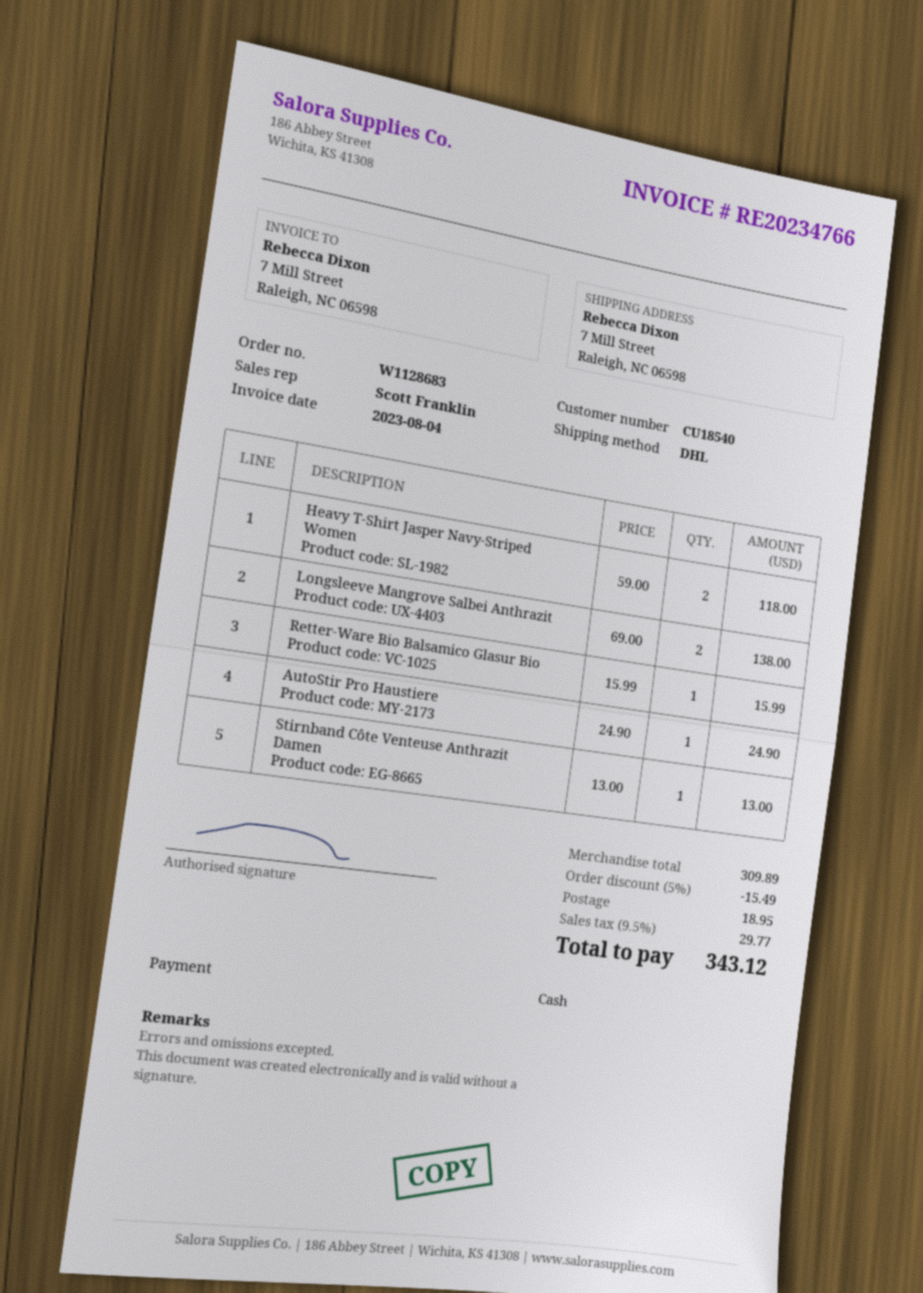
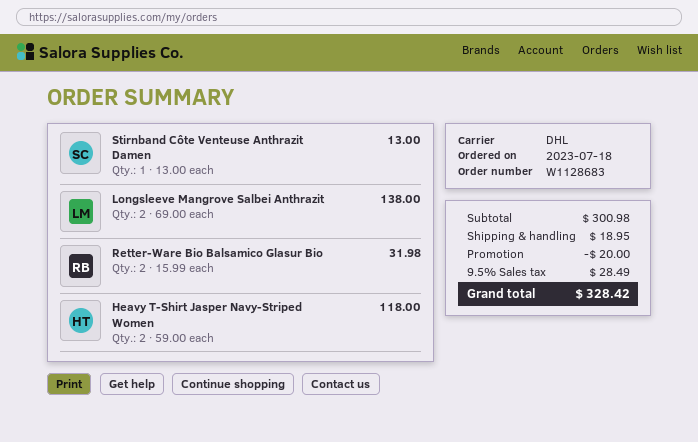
Retter-Ware Bio Balsamico Glasur Bio: 1 x 15.99 = 15.99 -> 2 x 15.99 = 31.98
AutoStir Pro Haustiere: 1 x 24.90 = 24.90 -> none
subtotal: 309.89 -> 300.98
discount: 15.49 -> 20.00
tax: 9.5% = 29.77 -> 9.5% = 28.49
total: 343.12 -> 328.42

